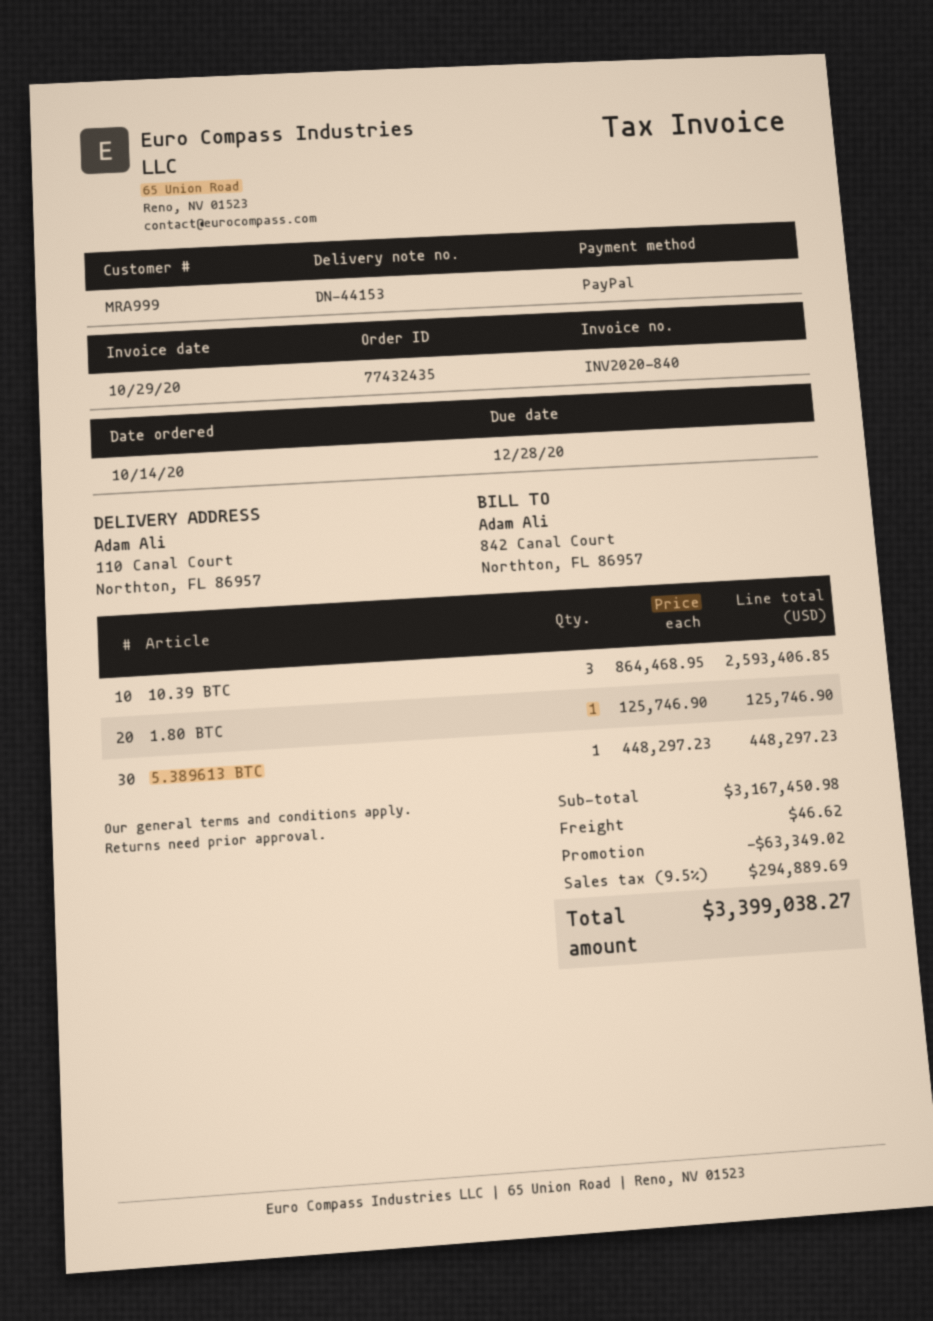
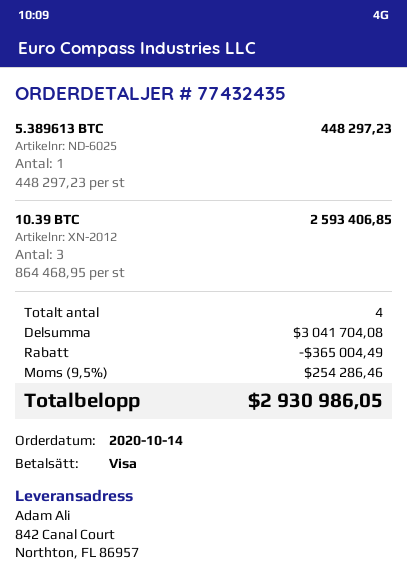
payment method: PayPal -> Visa
ship to: 110 Canal Court, Northton, FL 86957 -> 842 Canal Court, Northton, FL 86957
1.80 BTC: 1 x 125746.90 = 125746.90 -> none
subtotal: 3167450.98 -> 3041704.08
discount: 63349.02 -> 365004.49
shipping: 46.62 -> none
tax: 9.5% = 294889.69 -> 9.5% = 254286.46
total: 3399038.27 -> 2930986.05

